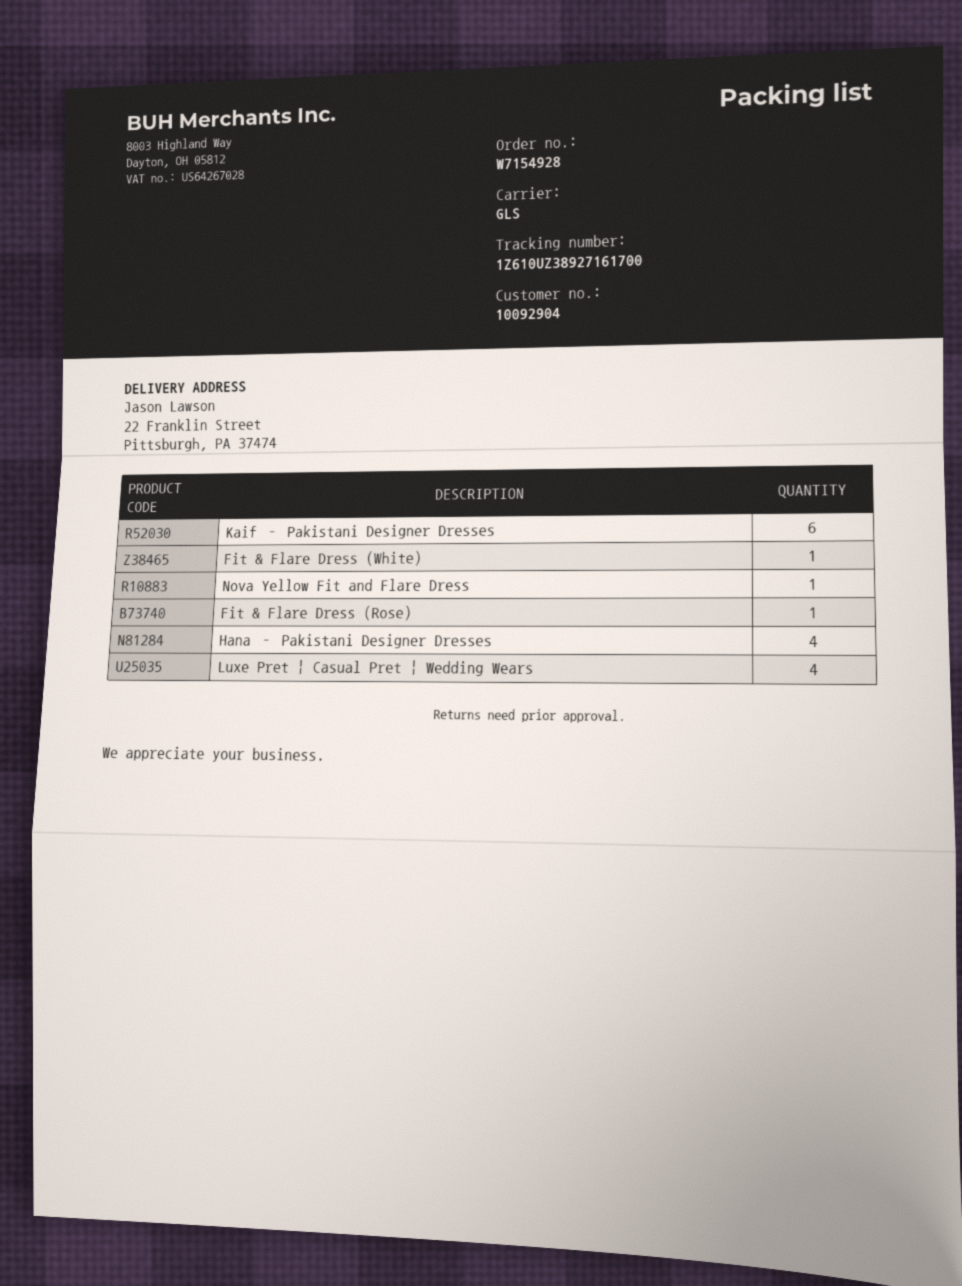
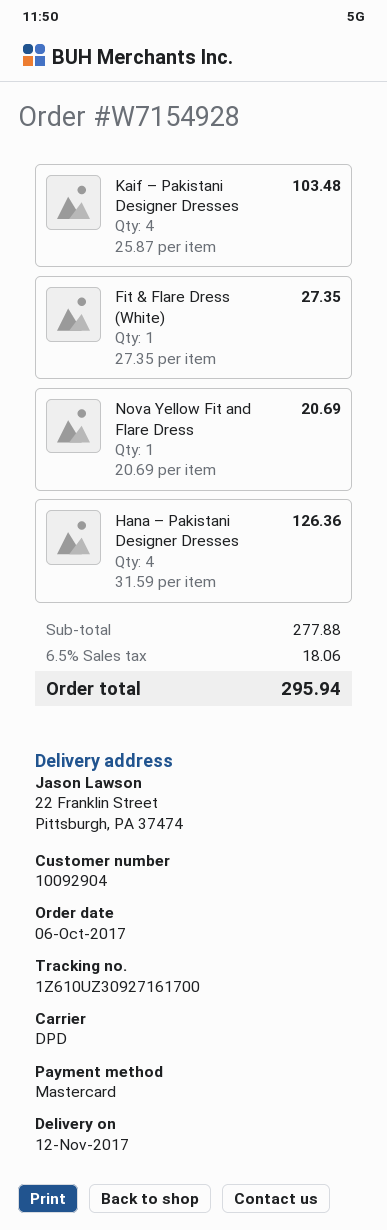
shipping method: GLS -> DPD
tracking number: 1Z610UZ38927161700 -> 1Z610UZ30927161700
Kaif – Pakistani Designer Dresses: 6 -> 4
Fit & Flare Dress (Rose): 1 -> none
Luxe Pret | Casual Pret | Wedding Wears: 4 -> none

